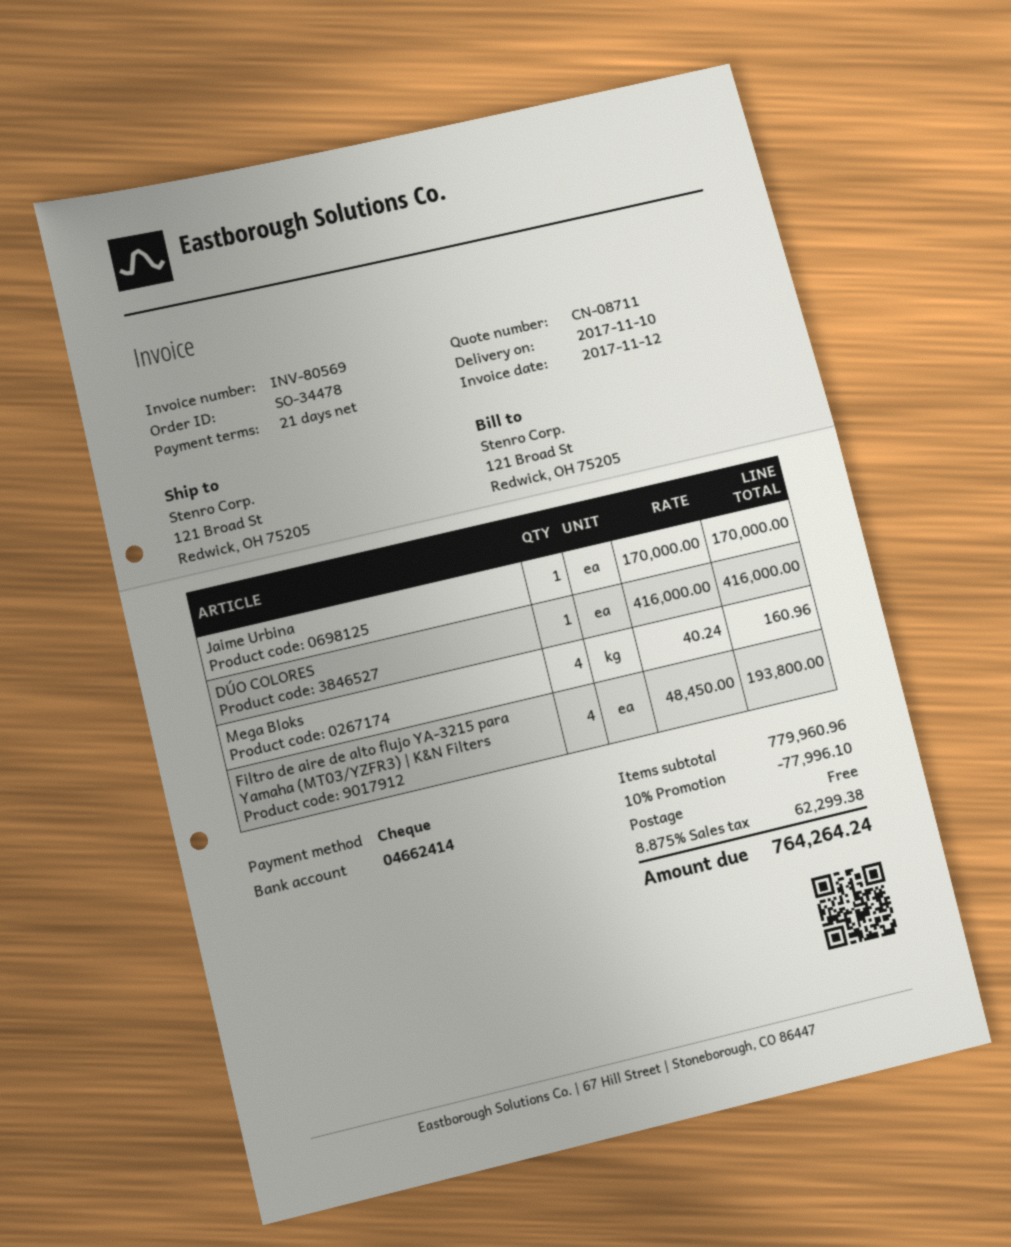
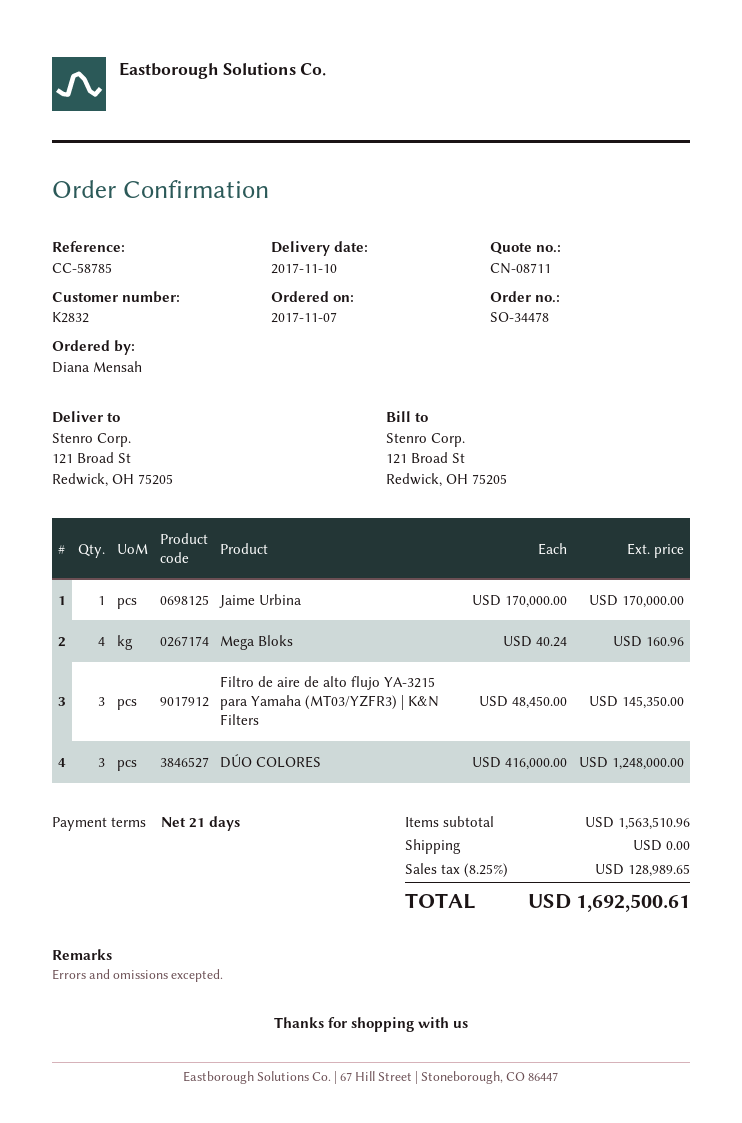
DÚO COLORES: 1 x 416000.00 = 416000.00 -> 3 x 416000.00 = 1248000.00
Filtro de aire de alto flujo YA-3215 para Yamaha (MT03/YZFR3) | K&N Filters: 4 x 48450.00 = 193800.00 -> 3 x 48450.00 = 145350.00
subtotal: 779960.96 -> 1563510.96
discount: 10% = 77996.10 -> none
tax: 8.875% = 62299.38 -> 8.25% = 128989.65
total: 764264.24 -> 1692500.61

